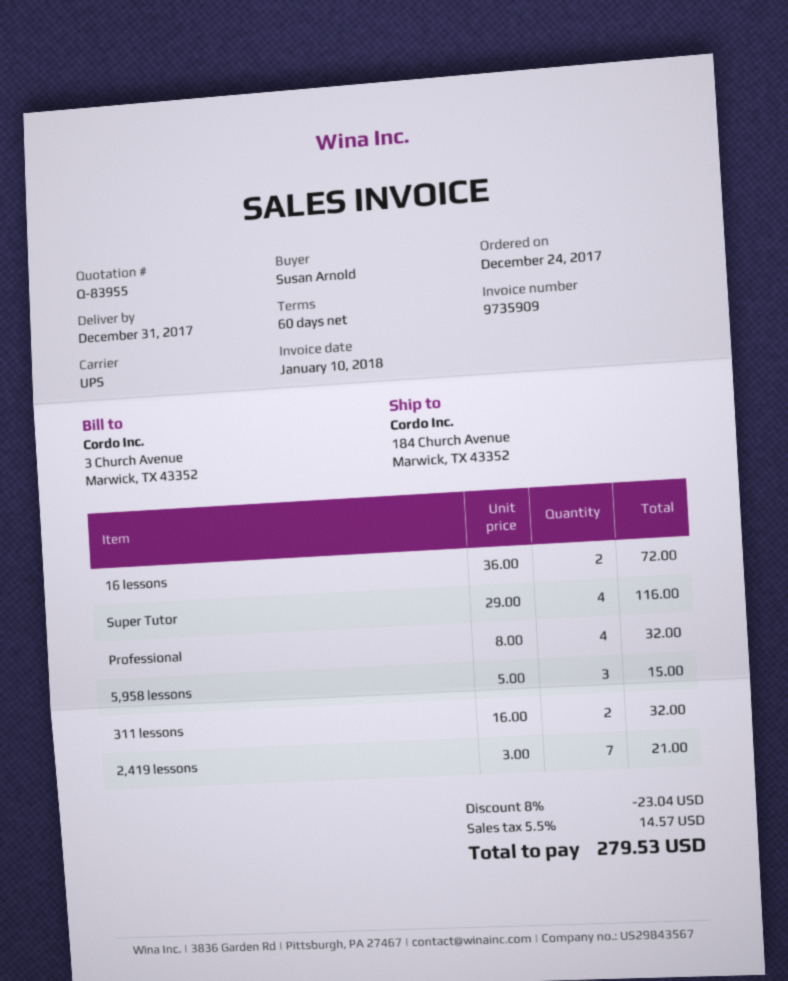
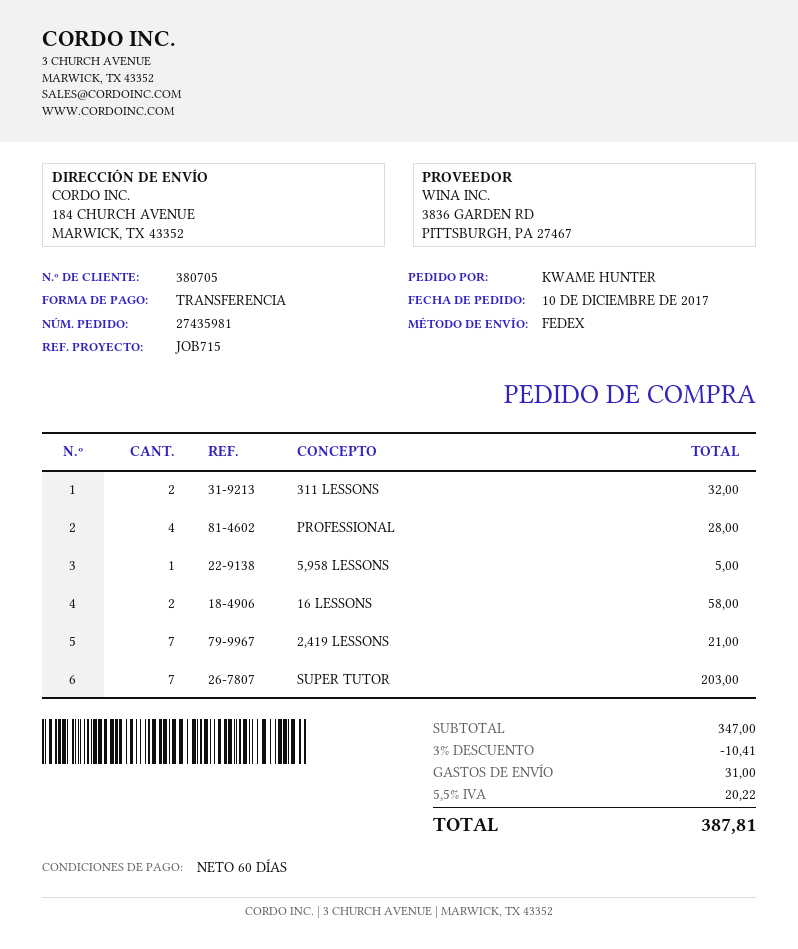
order date: 2017-12-24 -> 2017-12-10
ordered by: Susan Arnold -> KWAME HUNTER
shipping method: UPS -> FedEx
16 lessons: 2 for 72.00 -> 2 for 58.00
Super Tutor: 4 for 116.00 -> 7 for 203.00
Professional: 4 for 32.00 -> 4 for 28.00
5,958 lessons: 3 for 15.00 -> 1 for 5.00
discount: 8% = 23.04 -> 3% = 10.41
shipping: none -> 31.00
tax: 5.5% = 14.57 -> 5.5% = 20.22
total: 279.53 -> 387.81

